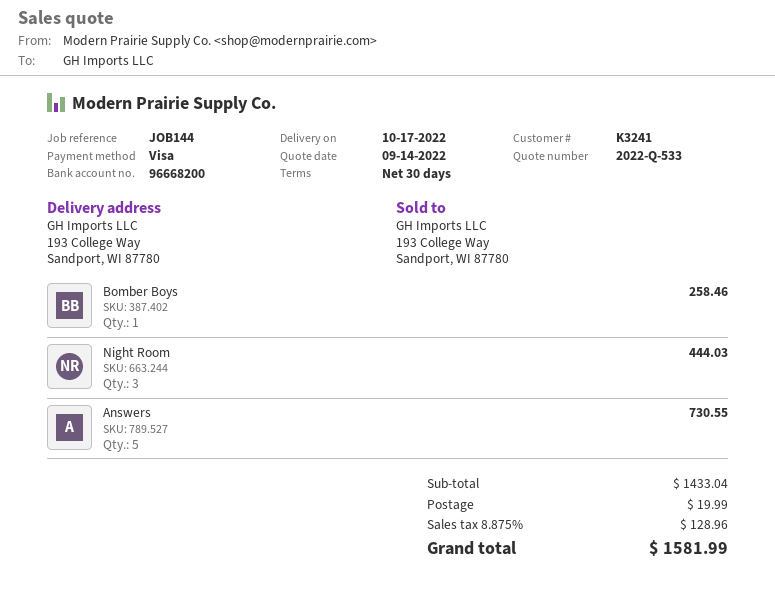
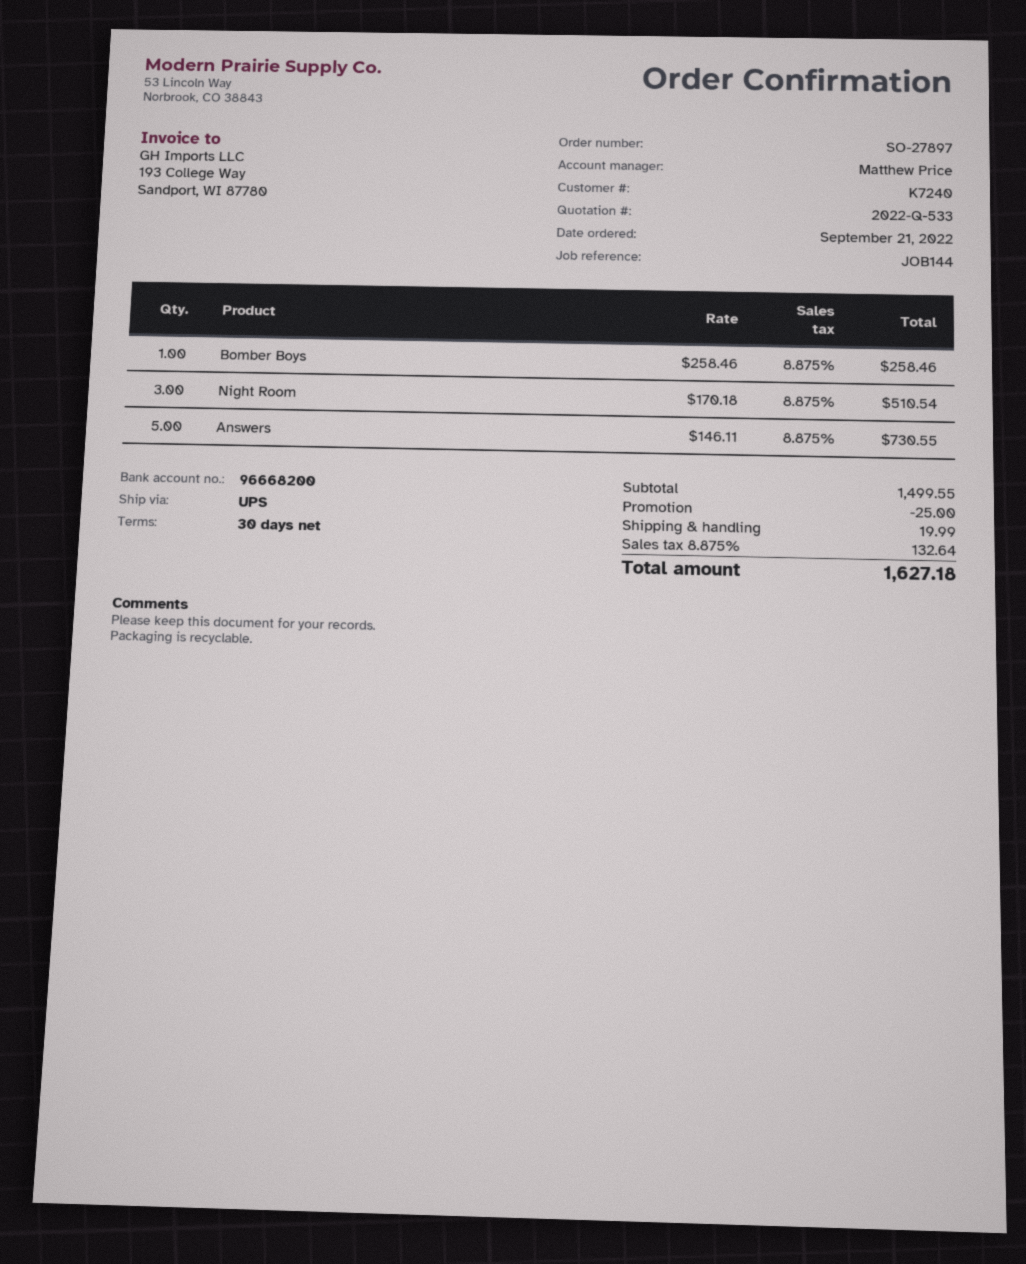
customer number: K3241 -> K7240
Night Room: 3 for 444.03 -> 3 for 510.54
subtotal: 1433.04 -> 1499.55
discount: none -> 25.00
tax: 8.875% = 128.96 -> 8.875% = 132.64
total: 1581.99 -> 1627.18

